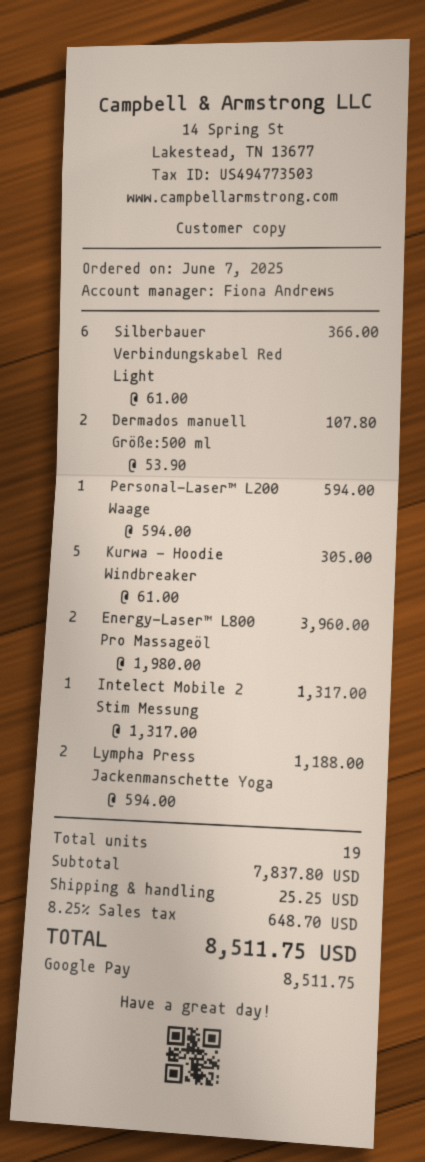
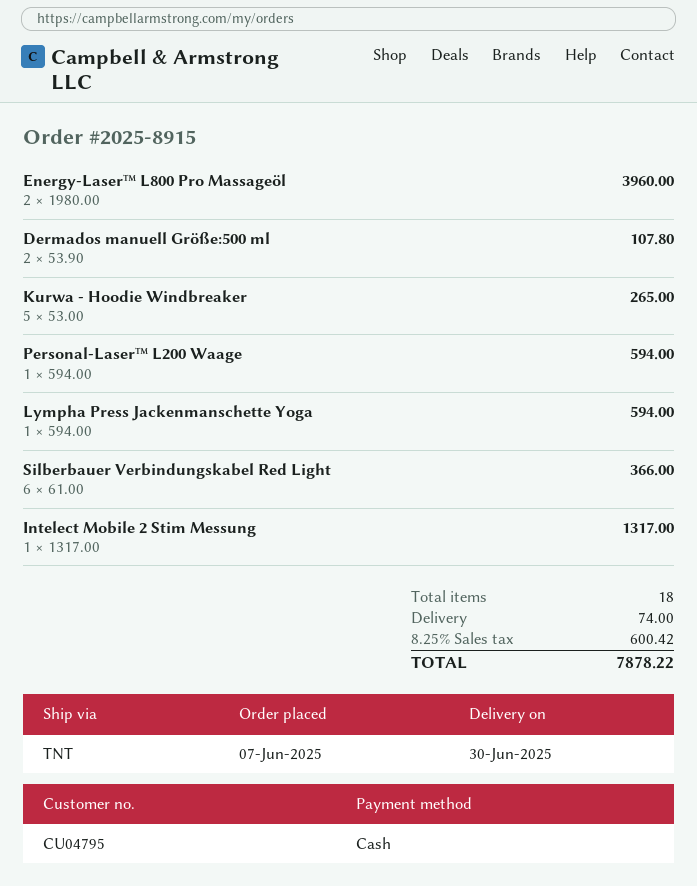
payment method: Google Pay -> cash
Kurwa - Hoodie Windbreaker: 5 x 61.00 = 305.00 -> 5 x 53.00 = 265.00
Lympha Press Jackenmanschette Yoga: 2 x 594.00 = 1188.00 -> 1 x 594.00 = 594.00
total quantity: 19 -> 18
shipping: 25.25 -> 74.00
tax: 8.25% = 648.70 -> 8.25% = 600.42
total: 8511.75 -> 7878.22

